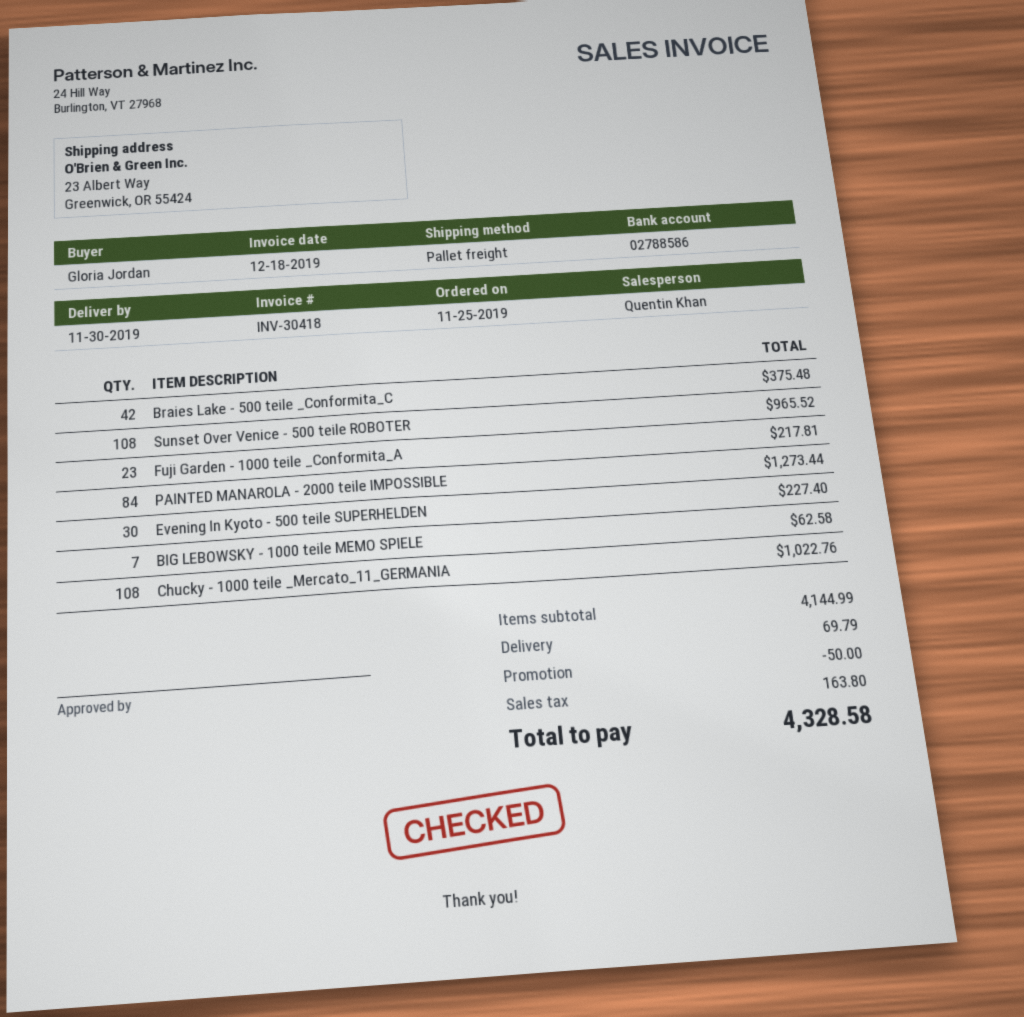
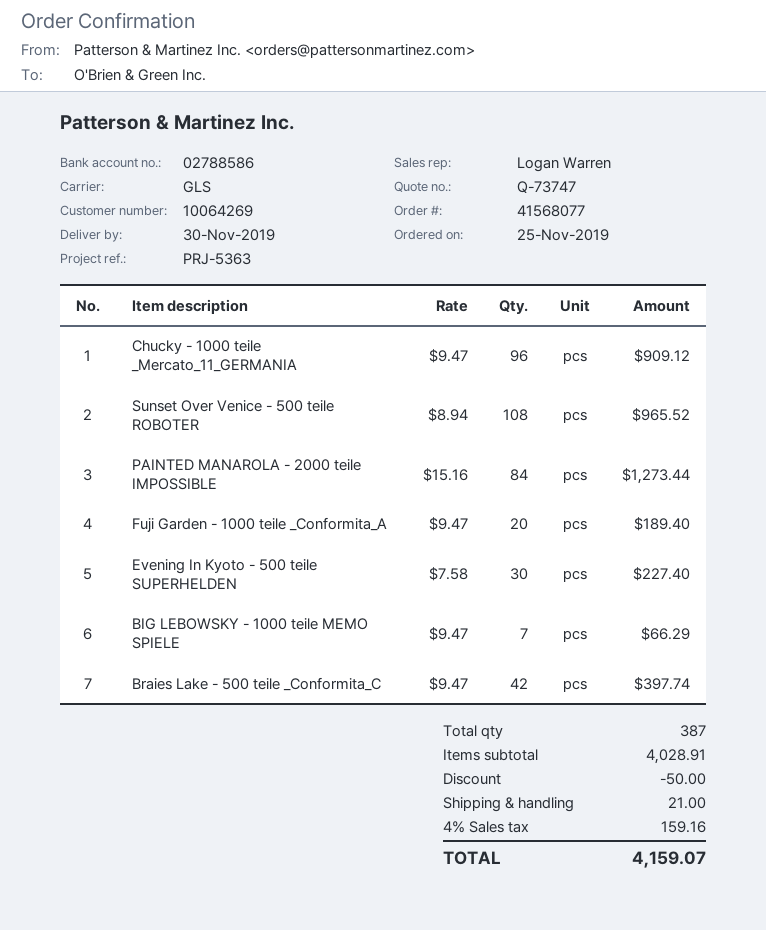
sales rep: Quentin Khan -> Logan Warren
shipping method: pallet freight -> GLS
Braies Lake - 500 teile _Conformita_C: 42 for 375.48 -> 42 for 397.74
Fuji Garden - 1000 teile _Conformita_A: 23 for 217.81 -> 20 for 189.40
BIG LEBOWSKY - 1000 teile MEMO SPIELE: 7 for 62.58 -> 7 for 66.29
Chucky - 1000 teile _Mercato_11_GERMANIA: 108 for 1022.76 -> 96 for 909.12
subtotal: 4144.99 -> 4028.91
shipping: 69.79 -> 21.00
tax: 163.80 -> 159.16
total: 4328.58 -> 4159.07

